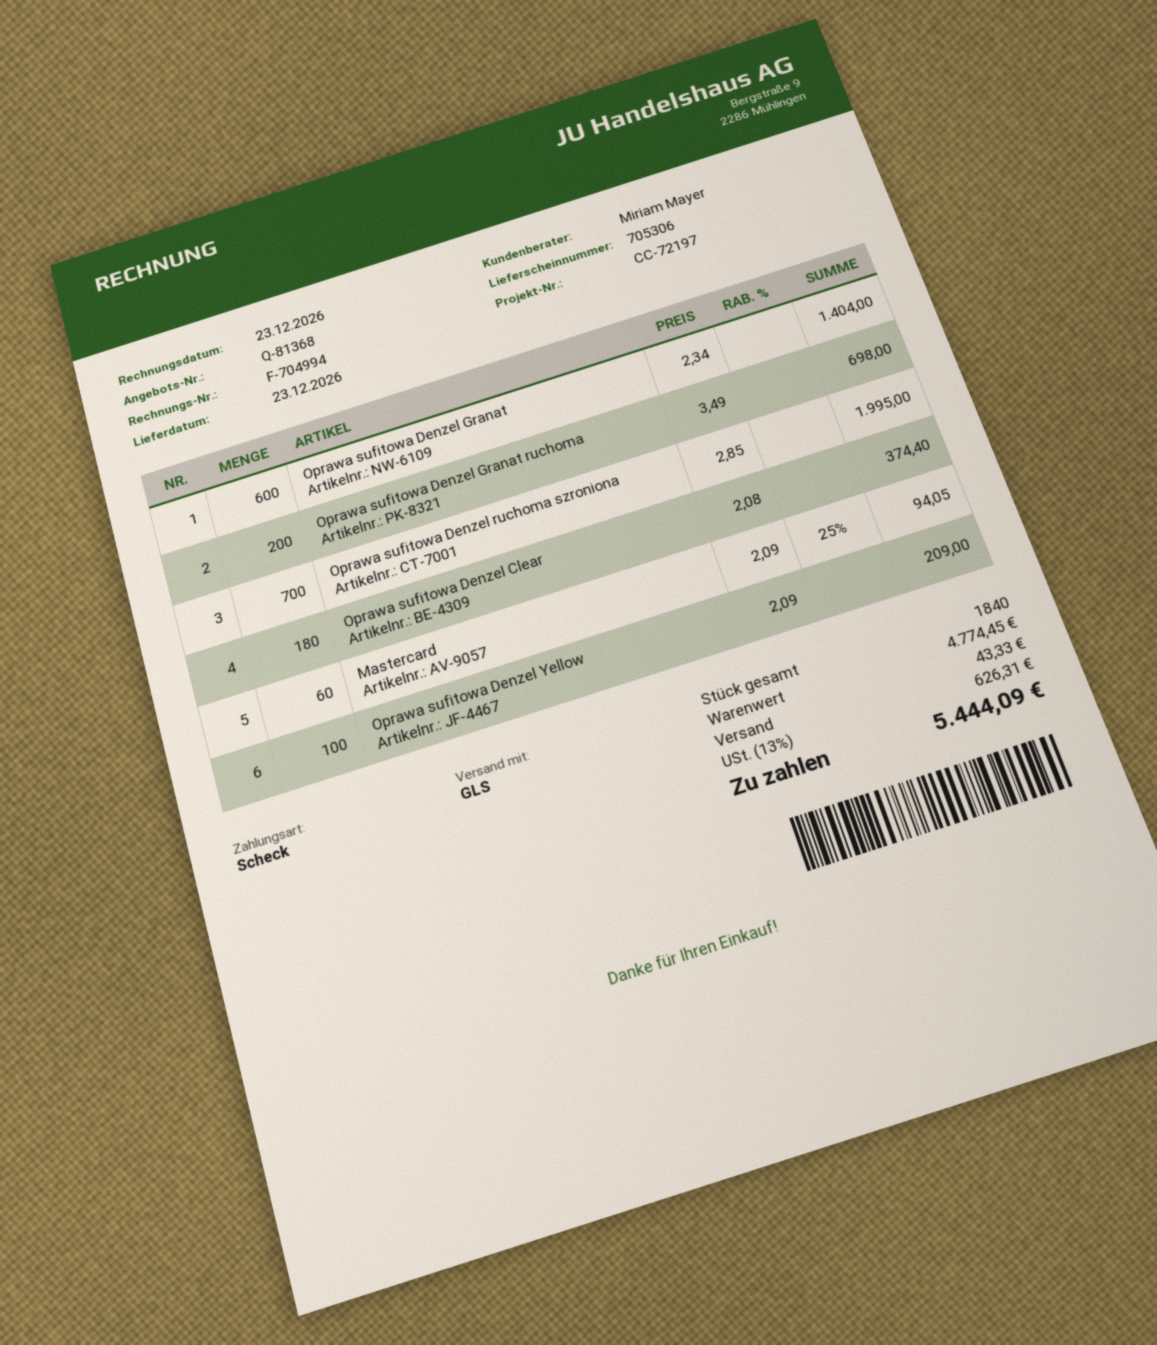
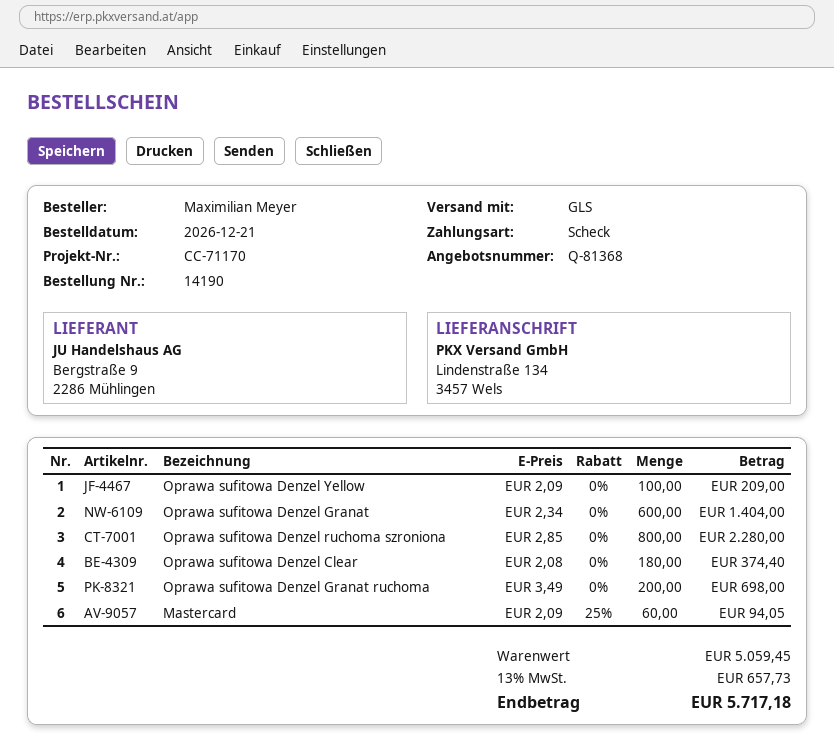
reference: CC-72197 -> CC-71170
Oprawa sufitowa Denzel ruchoma szroniona: 700 x 2.85 = 1995.00 -> 800 x 2.85 = 2280.00
subtotal: 4774.45 -> 5059.45
shipping: 43.33 -> none
tax: 13% = 626.31 -> 13% = 657.73
total: 5444.09 -> 5717.18

